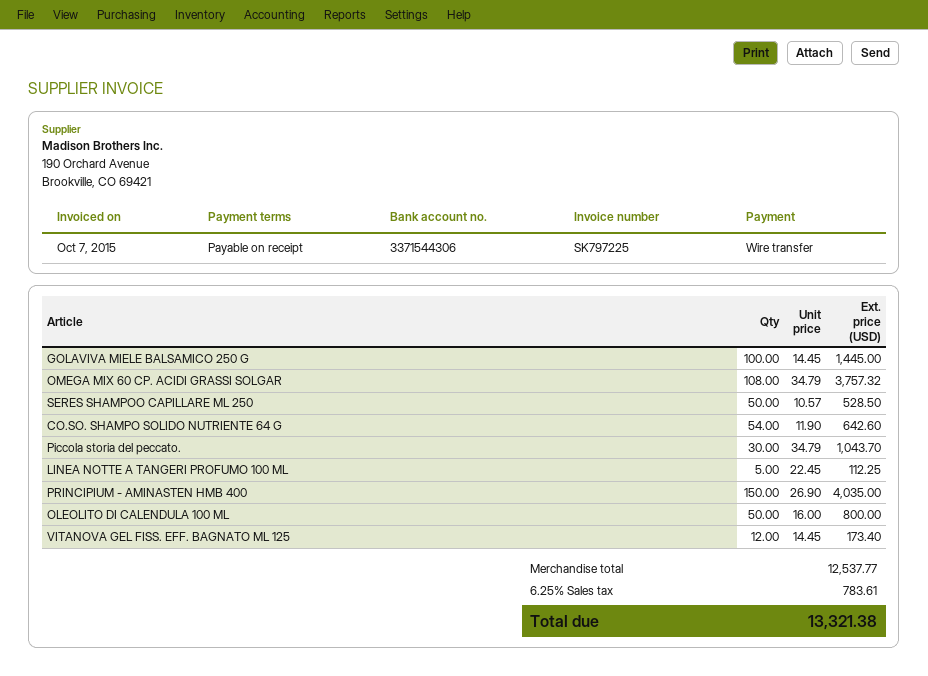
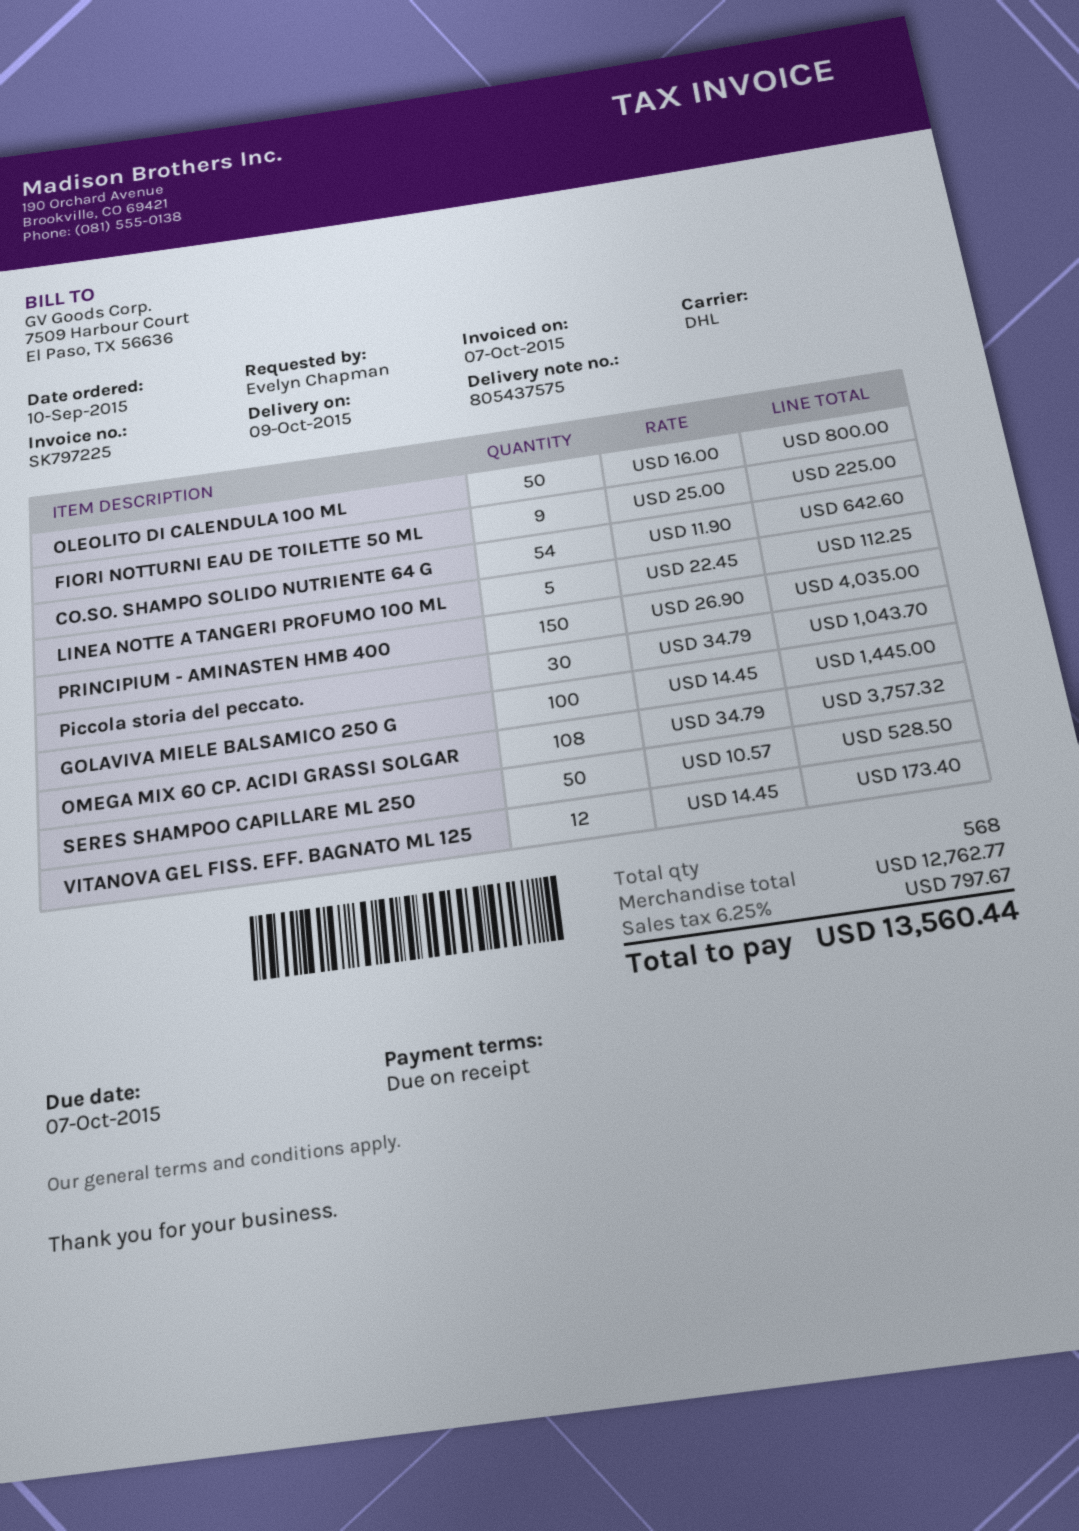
FIORI NOTTURNI EAU DE TOILETTE 50 ML: none -> 9 x 25.00 = 225.00
subtotal: 12537.77 -> 12762.77
tax: 6.25% = 783.61 -> 6.25% = 797.67
total: 13321.38 -> 13560.44

